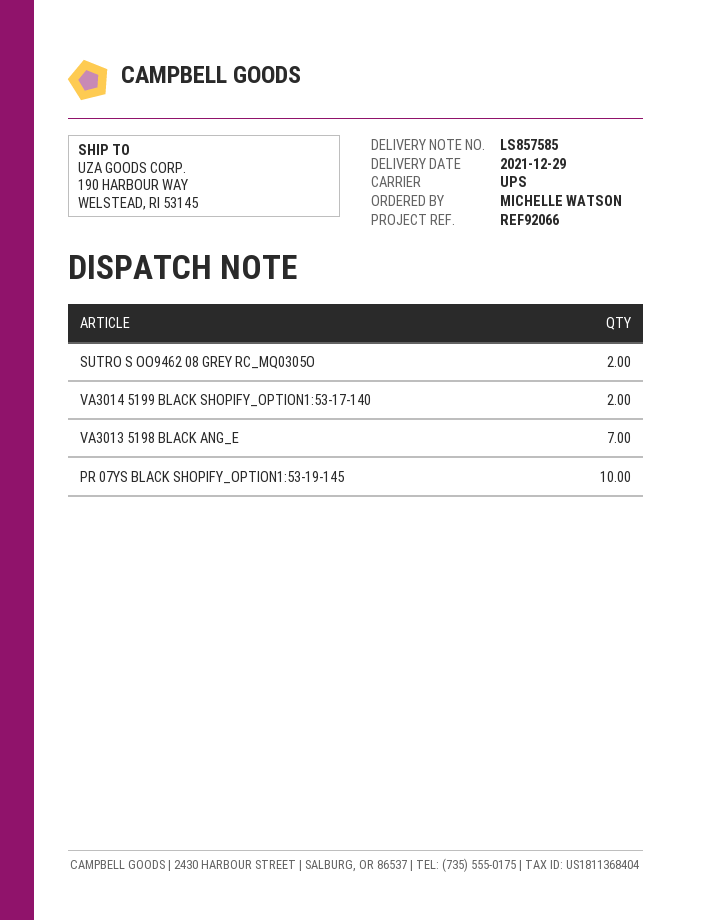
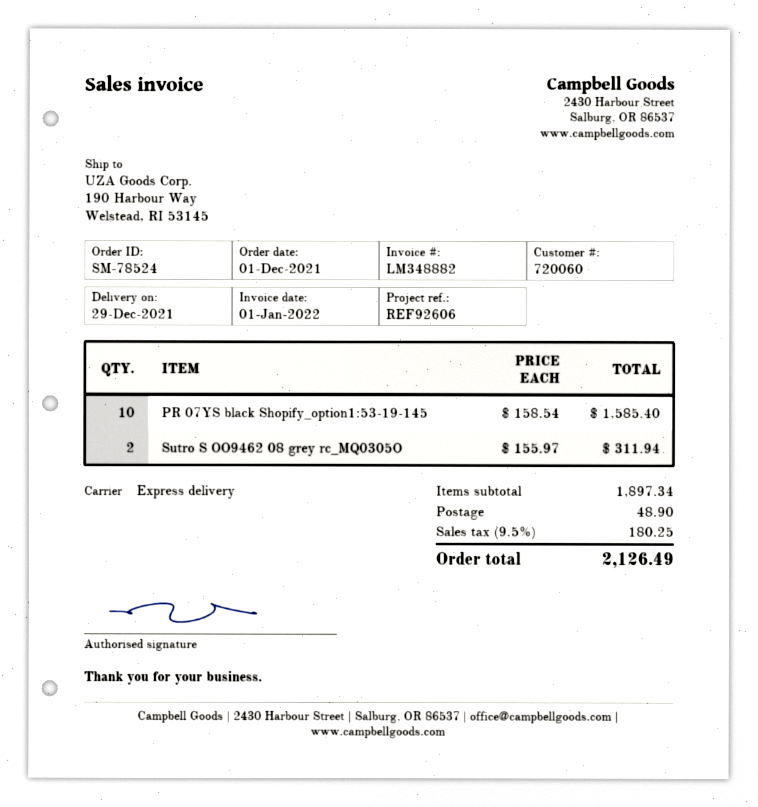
reference: REF92066 -> REF92606
shipping method: UPS -> express
VA3014 5199 BLACK SHOPIFY_OPTION1:53-17-140: 2 -> none
VA3013 5198 BLACK ANG_E: 7 -> none

